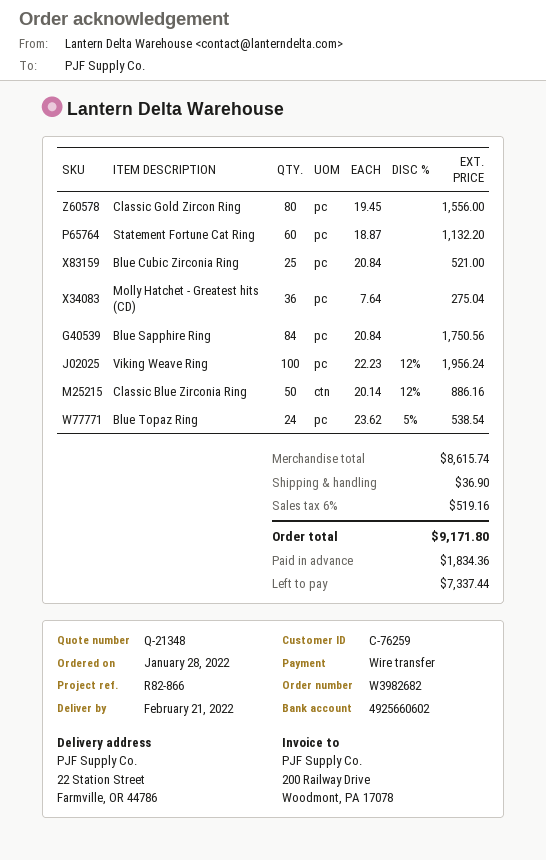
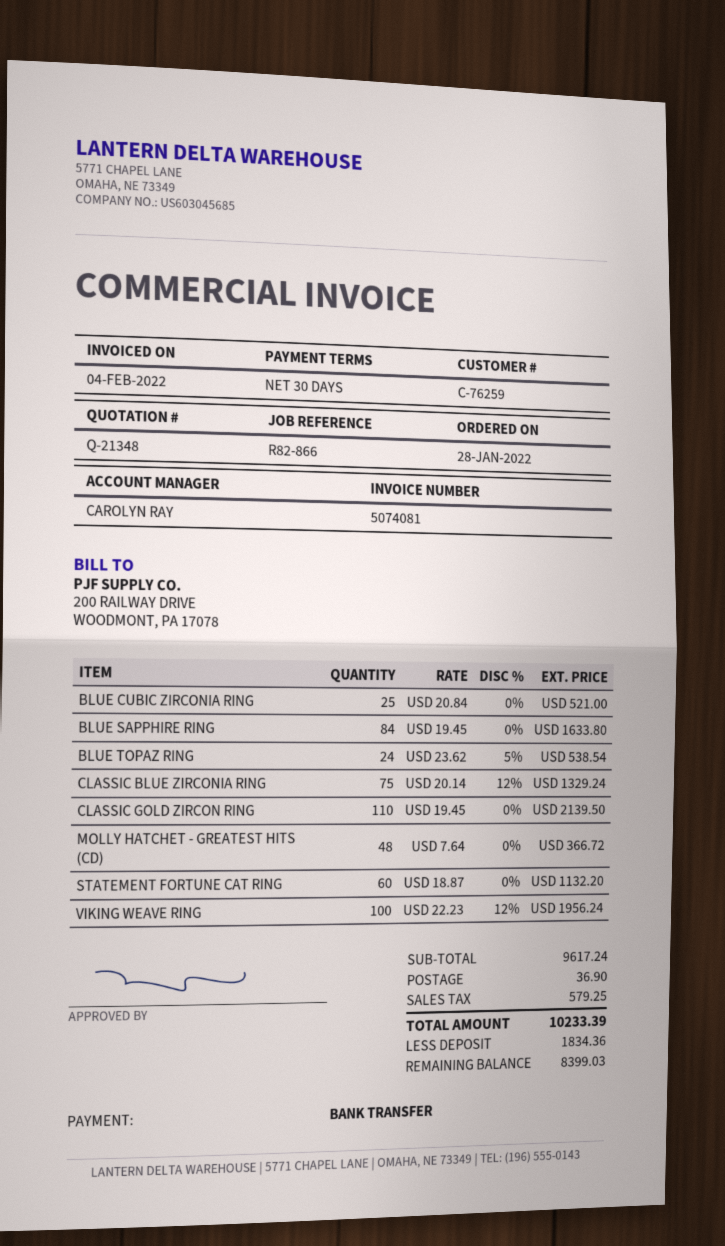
Classic Gold Zircon Ring: 80 x 19.45 = 1556.00 -> 110 x 19.45 = 2139.50
Molly Hatchet - Greatest hits (CD): 36 x 7.64 = 275.04 -> 48 x 7.64 = 366.72
Blue Sapphire Ring: 84 x 20.84 = 1750.56 -> 84 x 19.45 = 1633.80
Classic Blue Zirconia Ring: 50 x 20.14 - 12% = 886.16 -> 75 x 20.14 - 12% = 1329.24
subtotal: 8615.74 -> 9617.24
tax: 519.16 -> 579.25
total: 9171.80 -> 10233.39
balance: 7337.44 -> 8399.03

